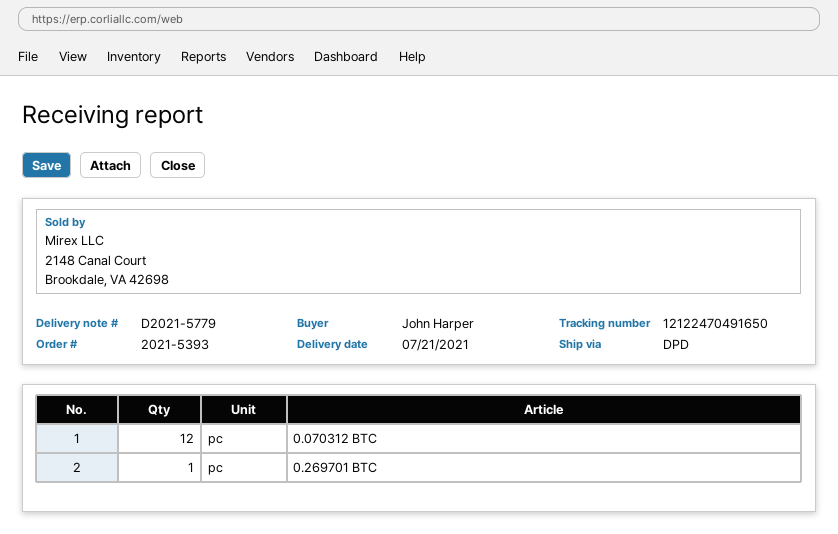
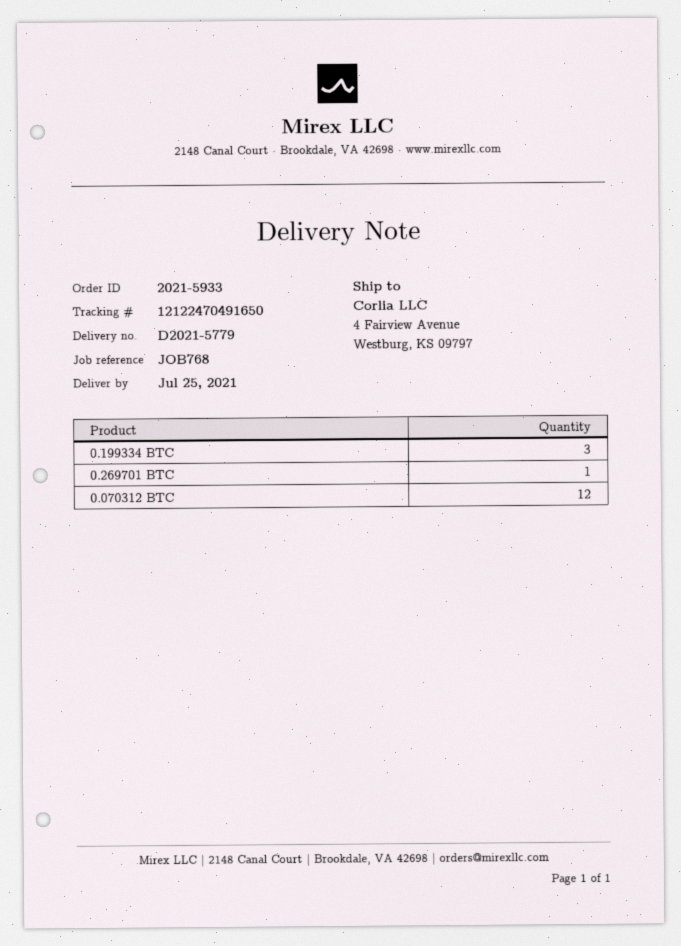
order number: 2021-5393 -> 2021-5933
delivery date: 2021-07-21 -> 2021-07-25
0.199334 BTC: none -> 3

